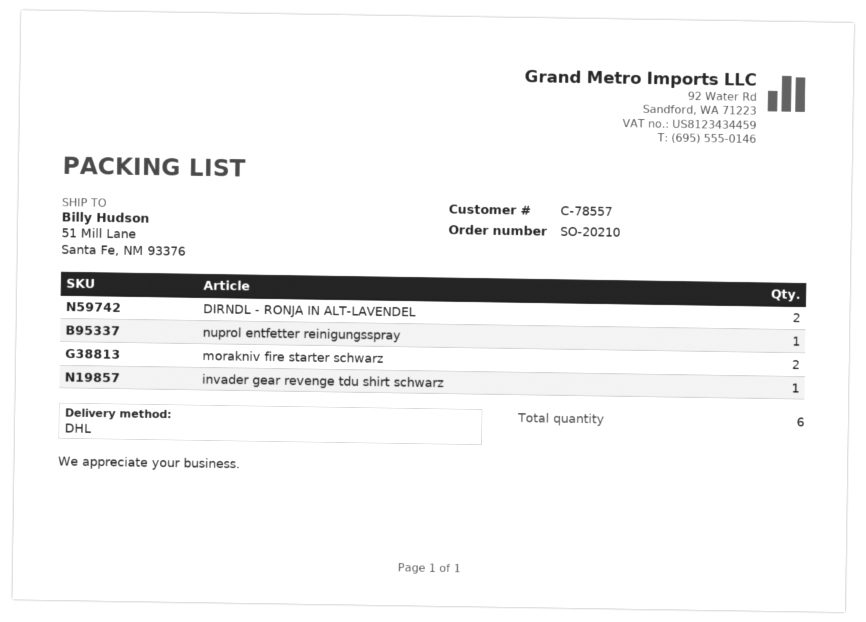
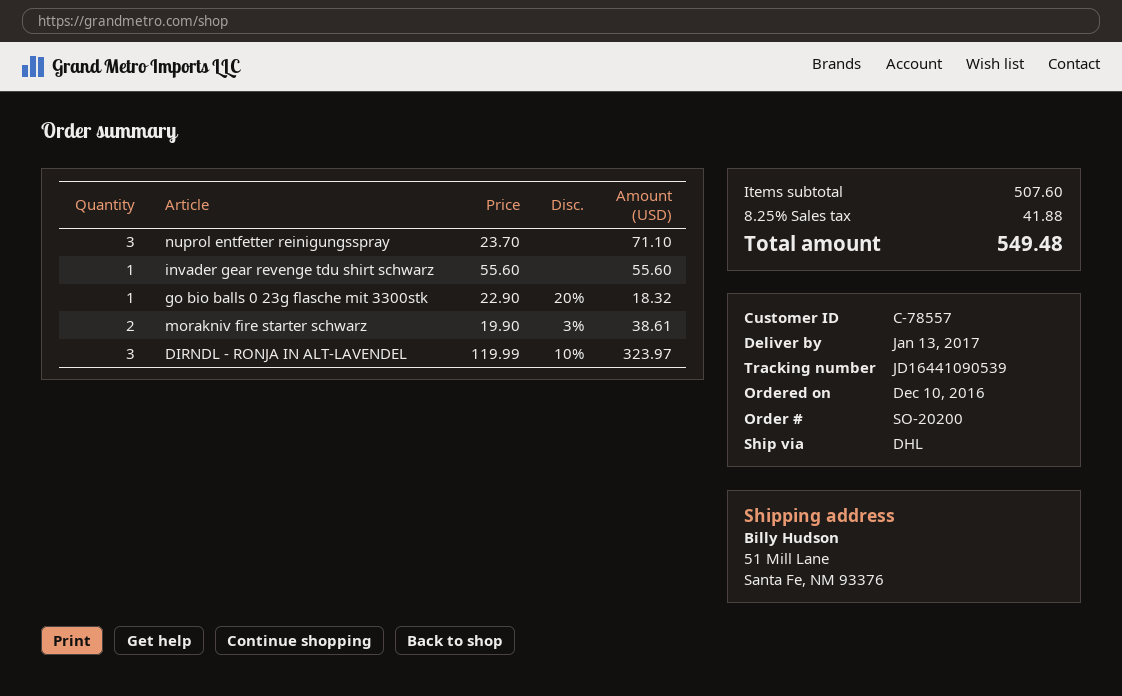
order number: SO-20210 -> SO-20200
DIRNDL - RONJA IN ALT-LAVENDEL: 2 -> 3
nuprol entfetter reinigungsspray: 1 -> 3
go bio balls 0 23g flasche mit 3300stk: none -> 1

